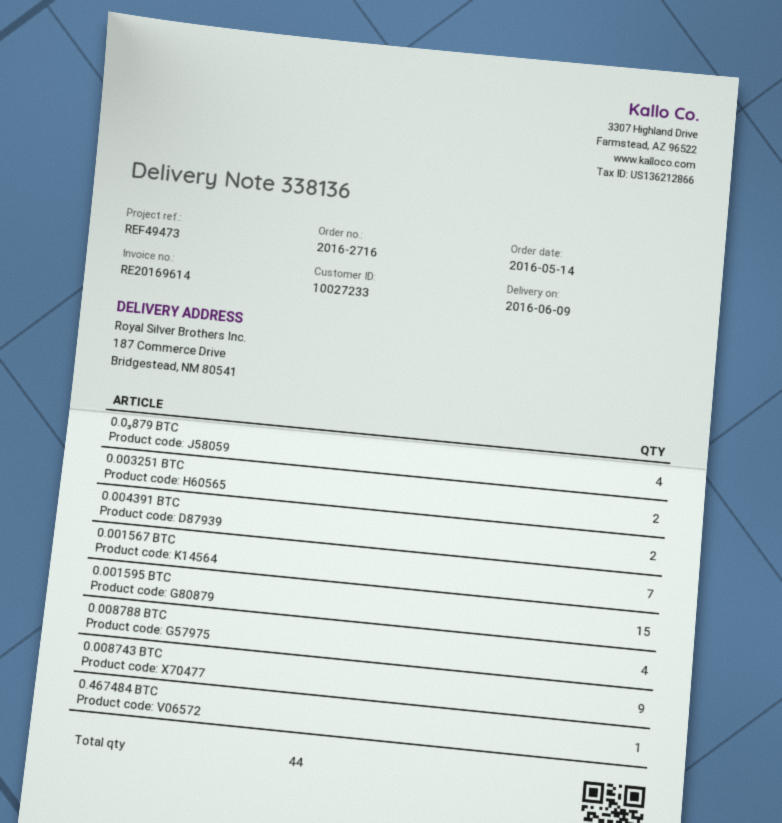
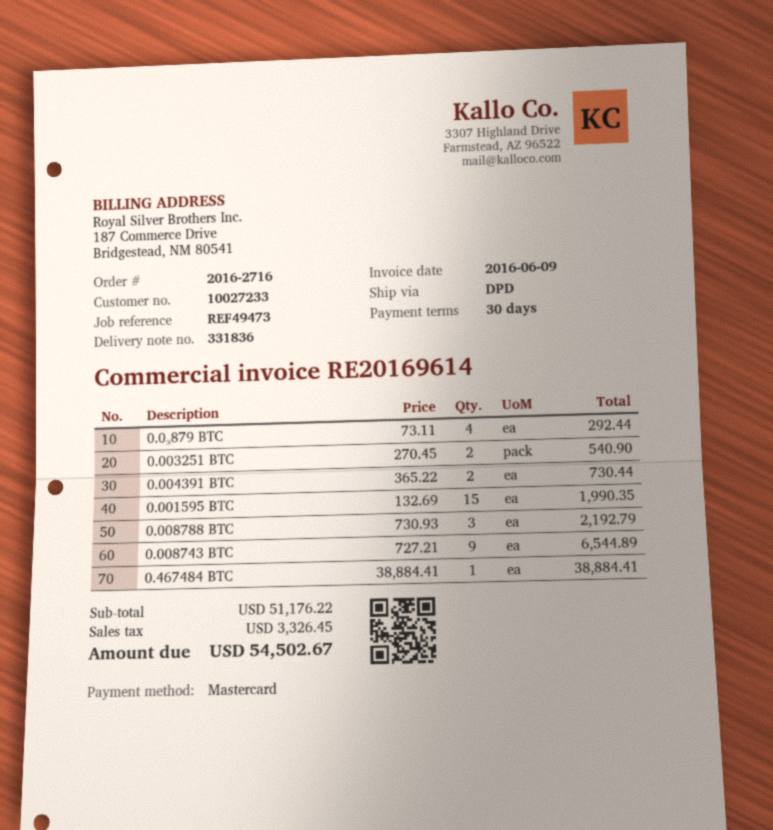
delivery note number: 338136 -> 331836
0.001567 BTC: 7 -> none
0.008788 BTC: 4 -> 3

